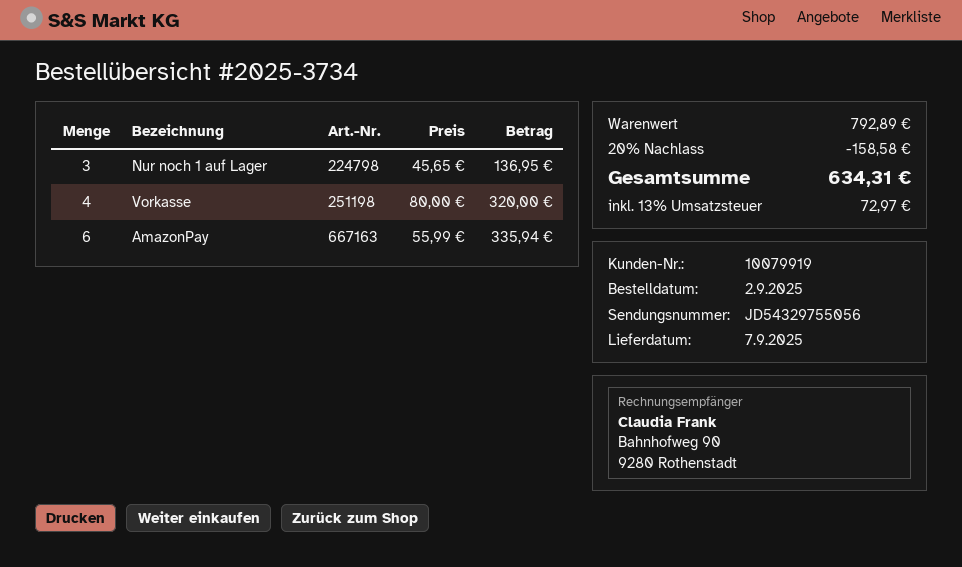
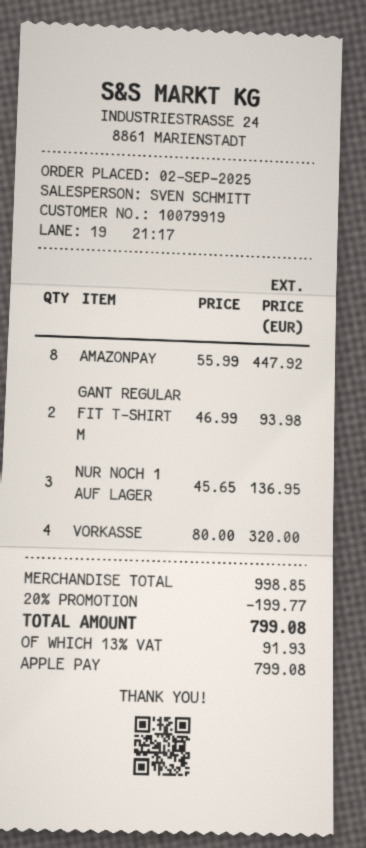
AmazonPay: 6 x 55.99 = 335.94 -> 8 x 55.99 = 447.92
GANT REGULAR FIT T-SHIRT M: none -> 2 x 46.99 = 93.98
subtotal: 792.89 -> 998.85
discount: 20% = 158.58 -> 20% = 199.77
tax: 13% = 72.97 -> 13% = 91.93
total: 634.31 -> 799.08

